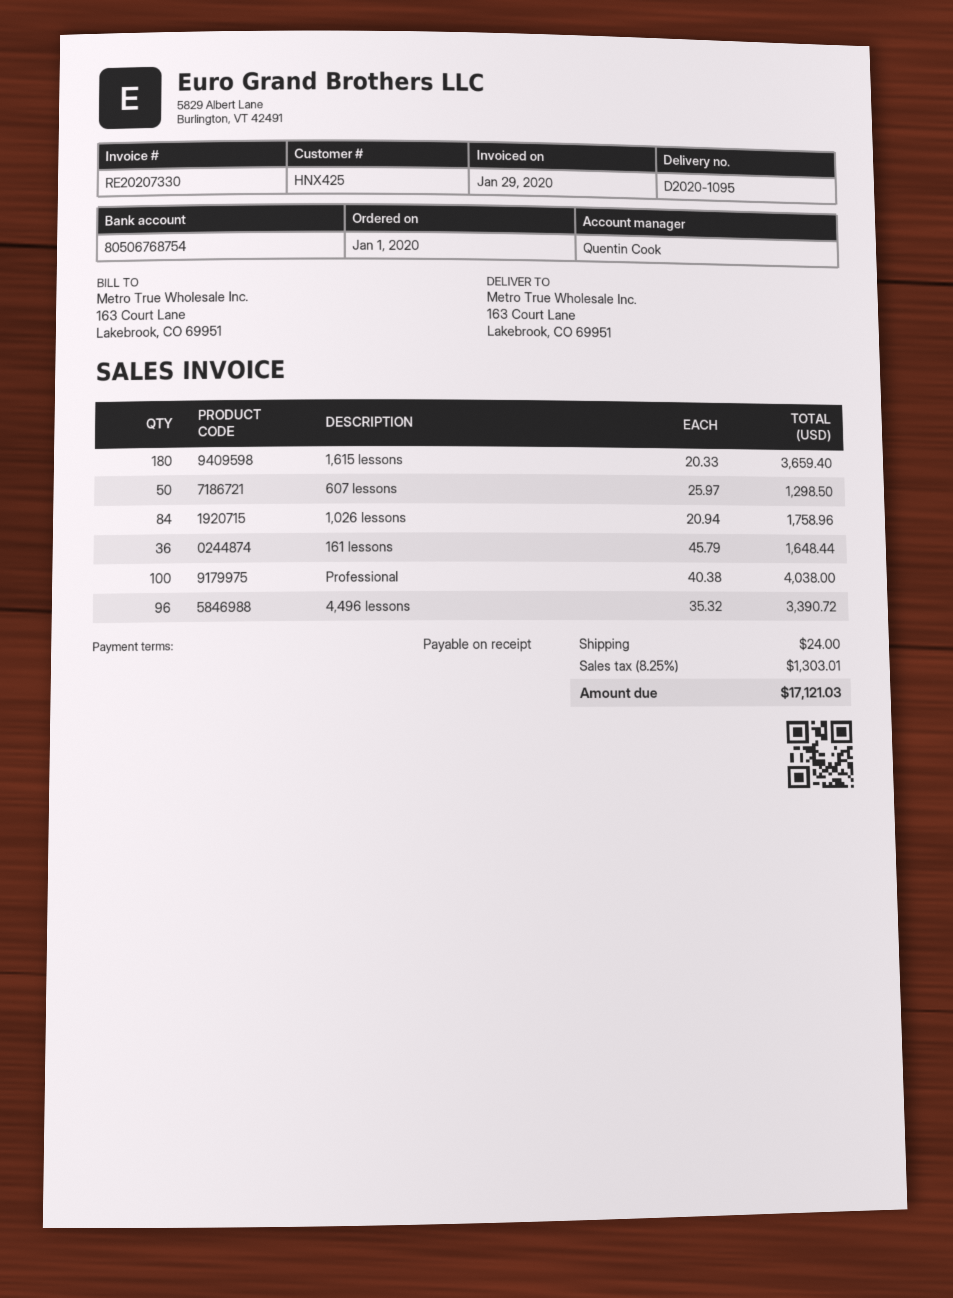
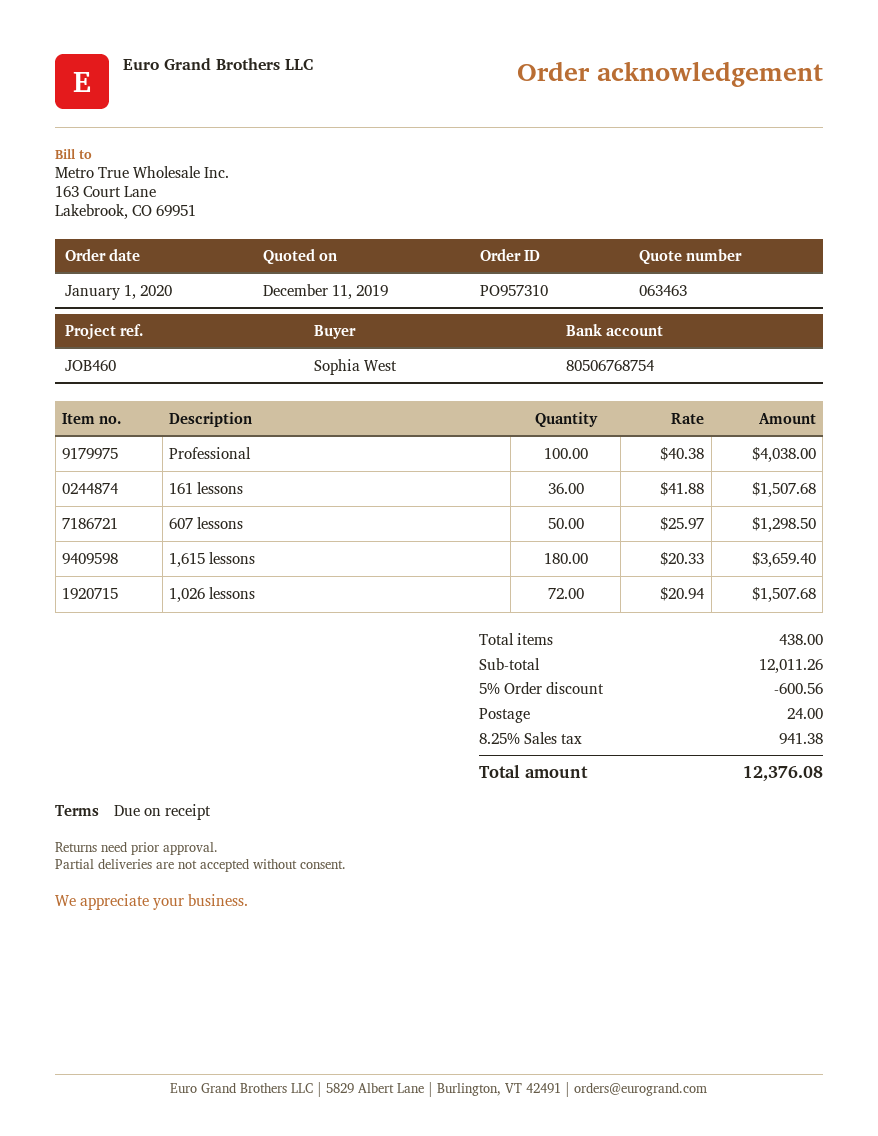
1,026 lessons: 84 x 20.94 = 1758.96 -> 72 x 20.94 = 1507.68
161 lessons: 36 x 45.79 = 1648.44 -> 36 x 41.88 = 1507.68
4,496 lessons: 96 x 35.32 = 3390.72 -> none
discount: none -> 5% = 600.56
tax: 8.25% = 1303.01 -> 8.25% = 941.38
total: 17121.03 -> 12376.08

